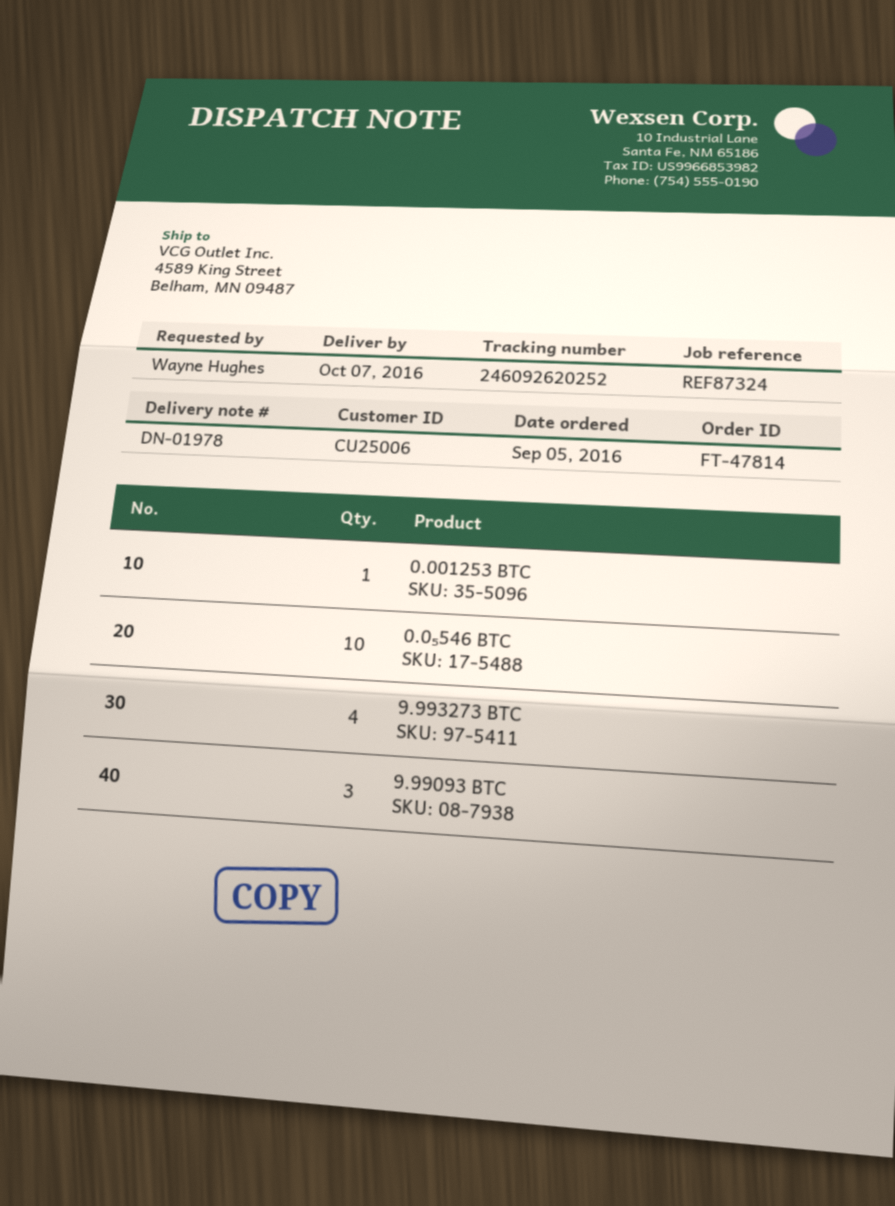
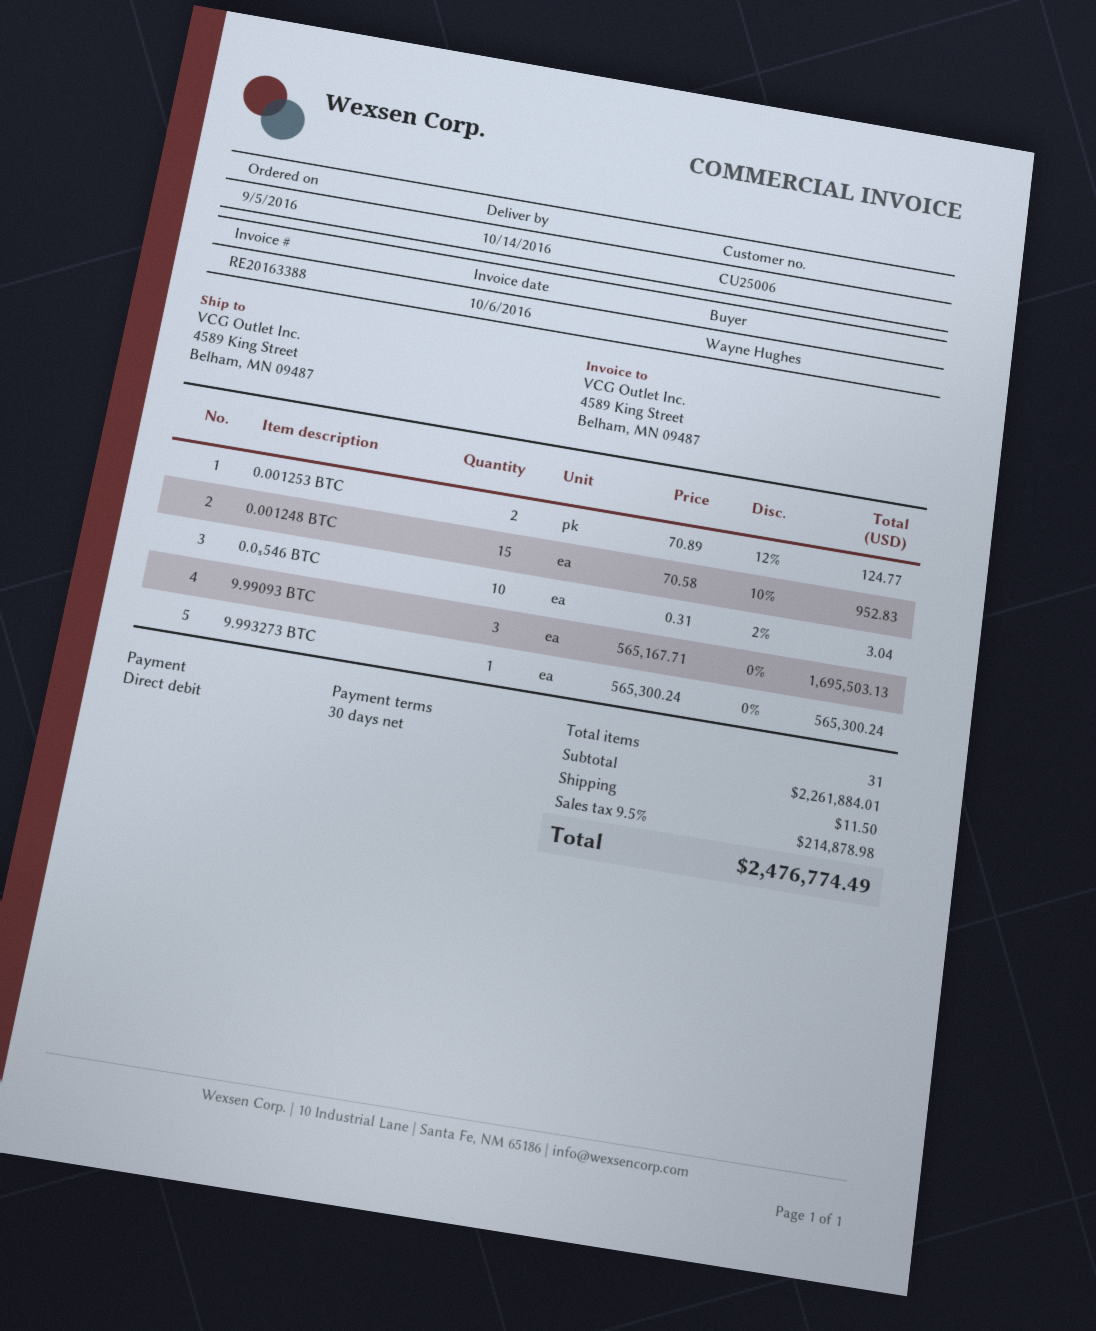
delivery date: 2016-10-07 -> 2016-10-14
0.001253 BTC: 1 -> 2
9.993273 BTC: 4 -> 1
0.001248 BTC: none -> 15

